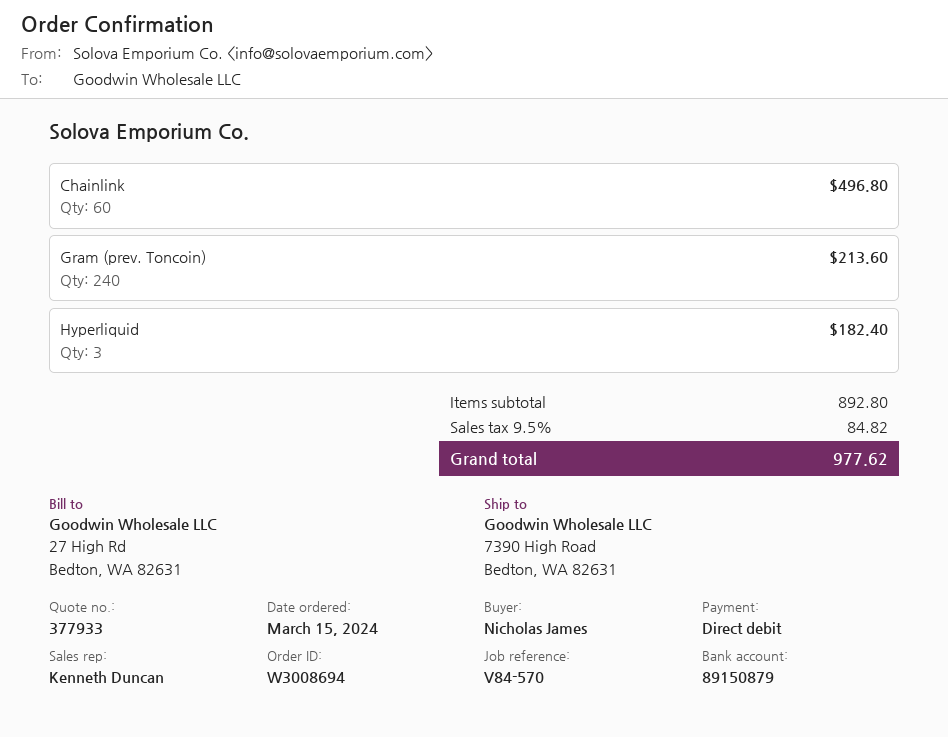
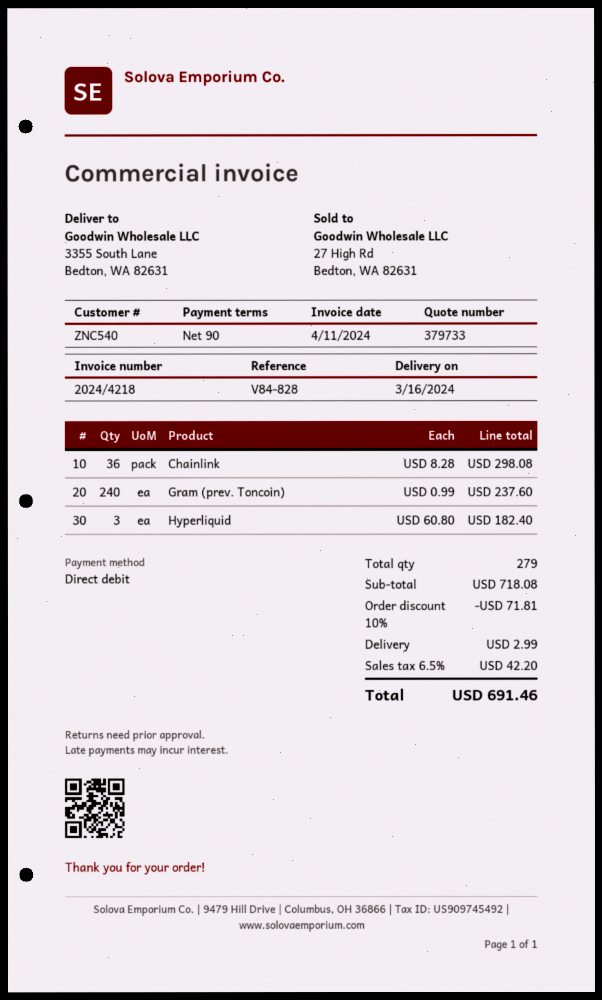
quote number: 377933 -> 379733
reference: V84-570 -> V84-828
ship to: 7390 High Road, Bedton, WA 82631 -> 3355 South Lane, Bedton, WA 82631
Chainlink: 60 for 496.80 -> 36 for 298.08
Gram (prev. Toncoin): 240 for 213.60 -> 240 for 237.60
subtotal: 892.80 -> 718.08
discount: none -> 10% = 71.81
shipping: none -> 2.99
tax: 9.5% = 84.82 -> 6.5% = 42.20
total: 977.62 -> 691.46

